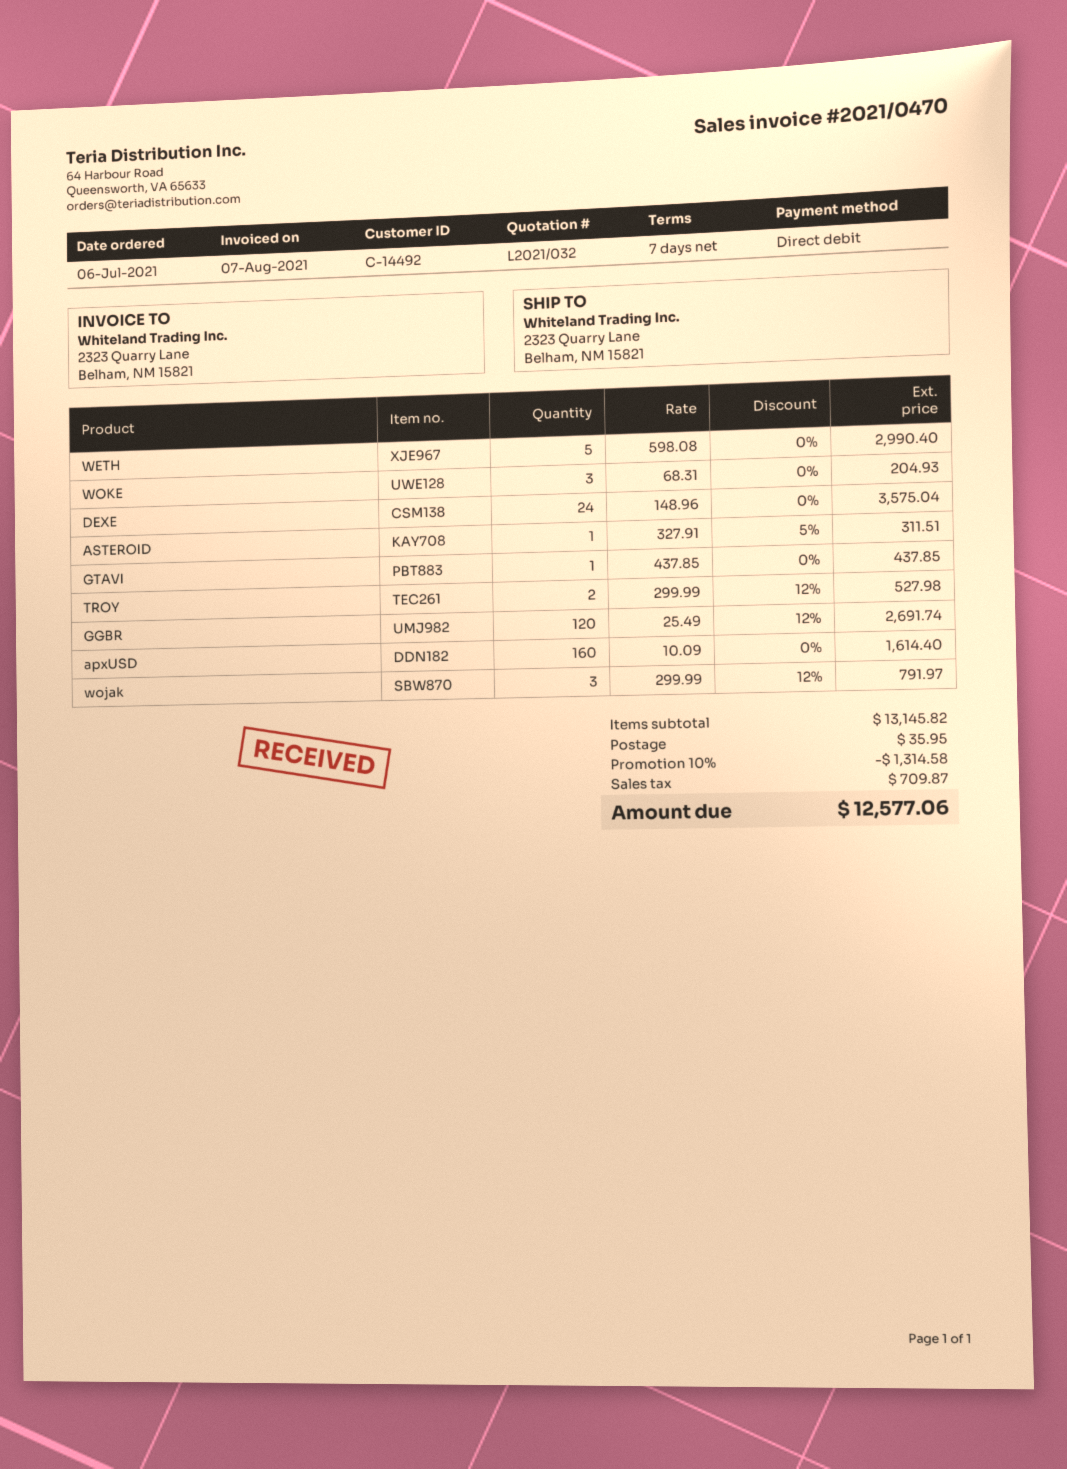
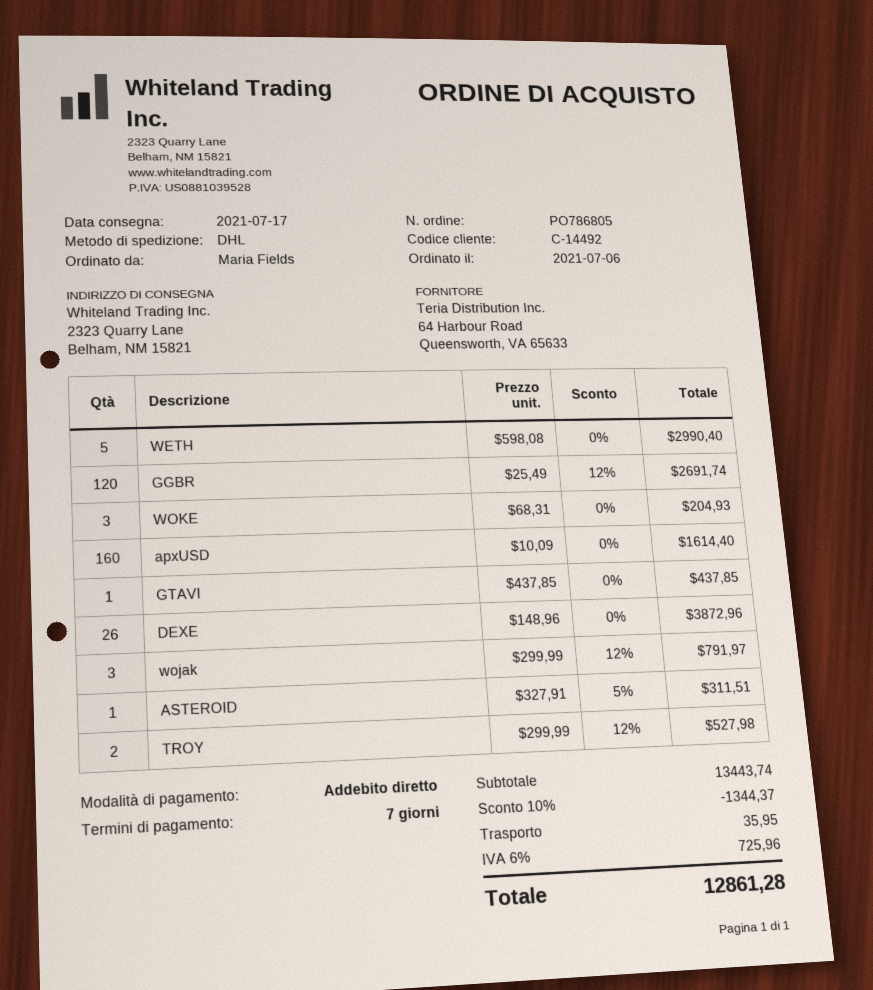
DEXE: 24 x 148.96 = 3575.04 -> 26 x 148.96 = 3872.96
subtotal: 13145.82 -> 13443.74
discount: 10% = 1314.58 -> 10% = 1344.37
tax: 709.87 -> 725.96
total: 12577.06 -> 12861.28

